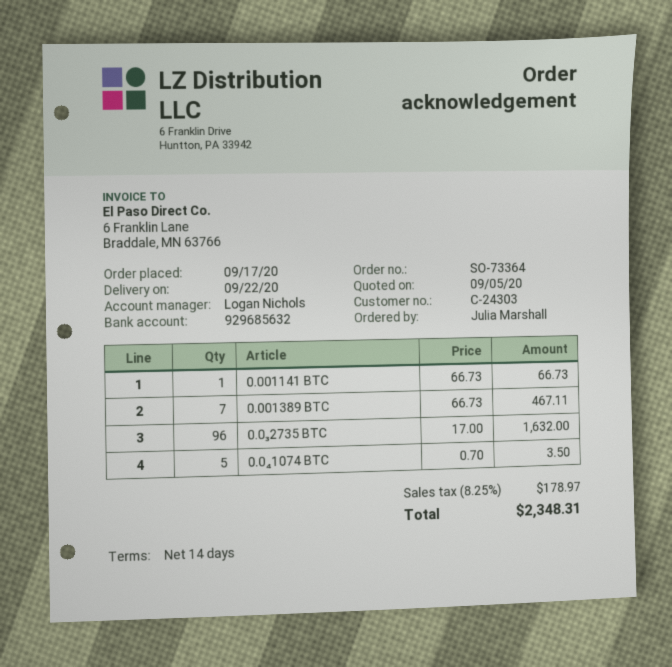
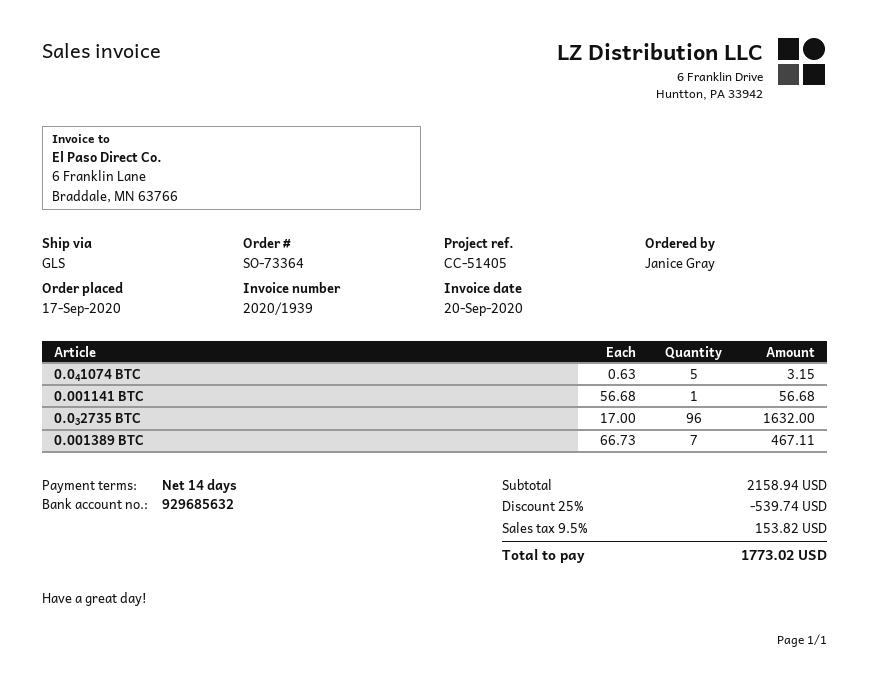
ordered by: Julia Marshall -> Janice Gray
0.001141 BTC: 1 x 66.73 = 66.73 -> 1 x 56.68 = 56.68
0.0₄1074 BTC: 5 x 0.70 = 3.50 -> 5 x 0.63 = 3.15
discount: none -> 25% = 539.74
tax: 8.25% = 178.97 -> 9.5% = 153.82
total: 2348.31 -> 1773.02

